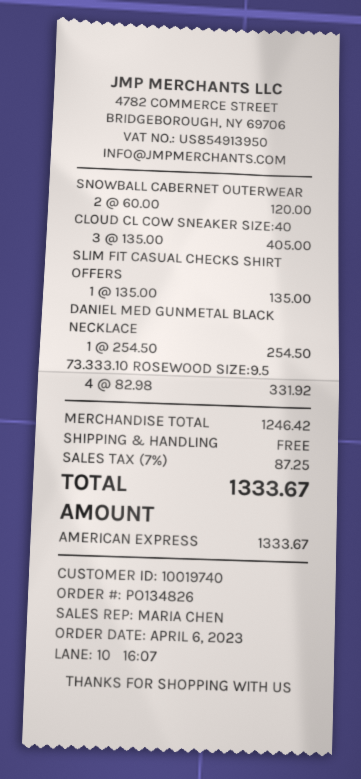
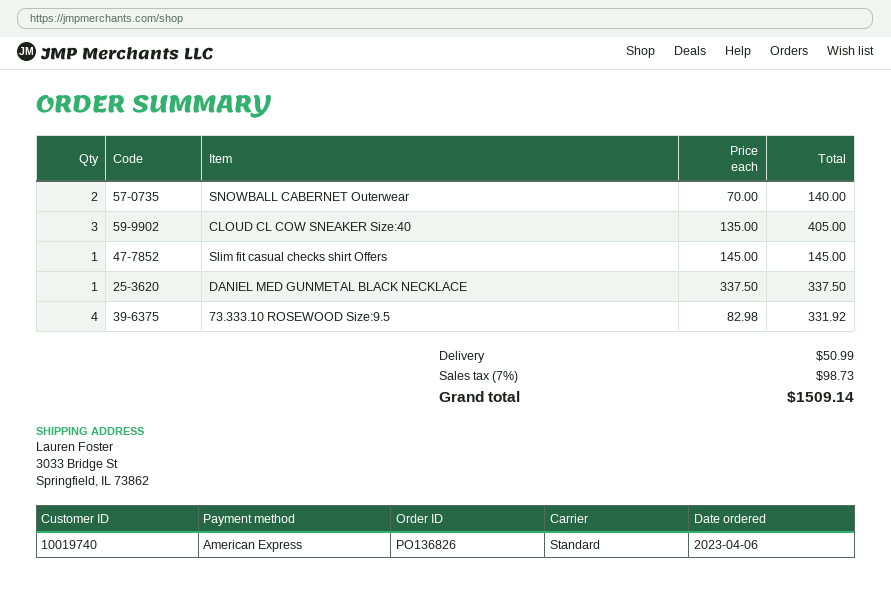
order number: PO134826 -> PO136826
SNOWBALL CABERNET OUTERWEAR: 2 x 60.00 = 120.00 -> 2 x 70.00 = 140.00
SLIM FIT CASUAL CHECKS SHIRT OFFERS: 1 x 135.00 = 135.00 -> 1 x 145.00 = 145.00
DANIEL MED GUNMETAL BLACK NECKLACE: 1 x 254.50 = 254.50 -> 1 x 337.50 = 337.50
shipping: 0.00 -> 50.99
tax: 7% = 87.25 -> 7% = 98.73
total: 1333.67 -> 1509.14

